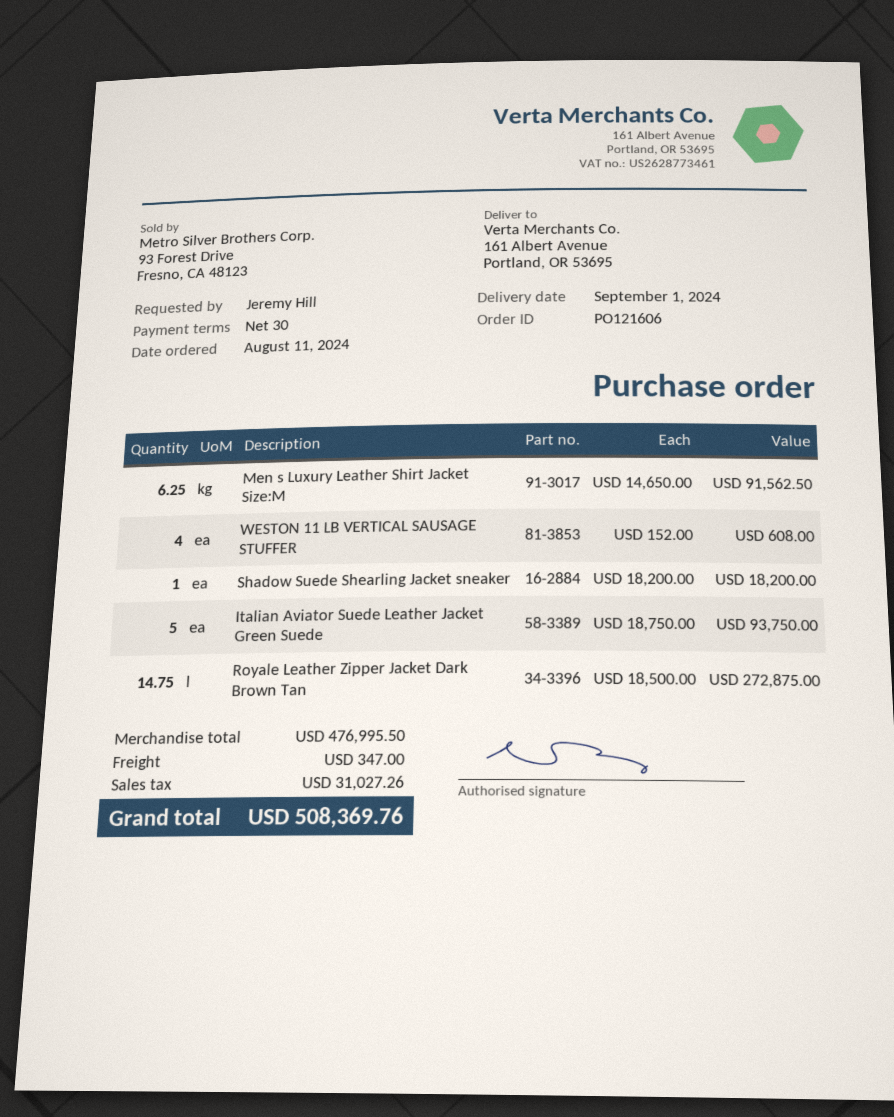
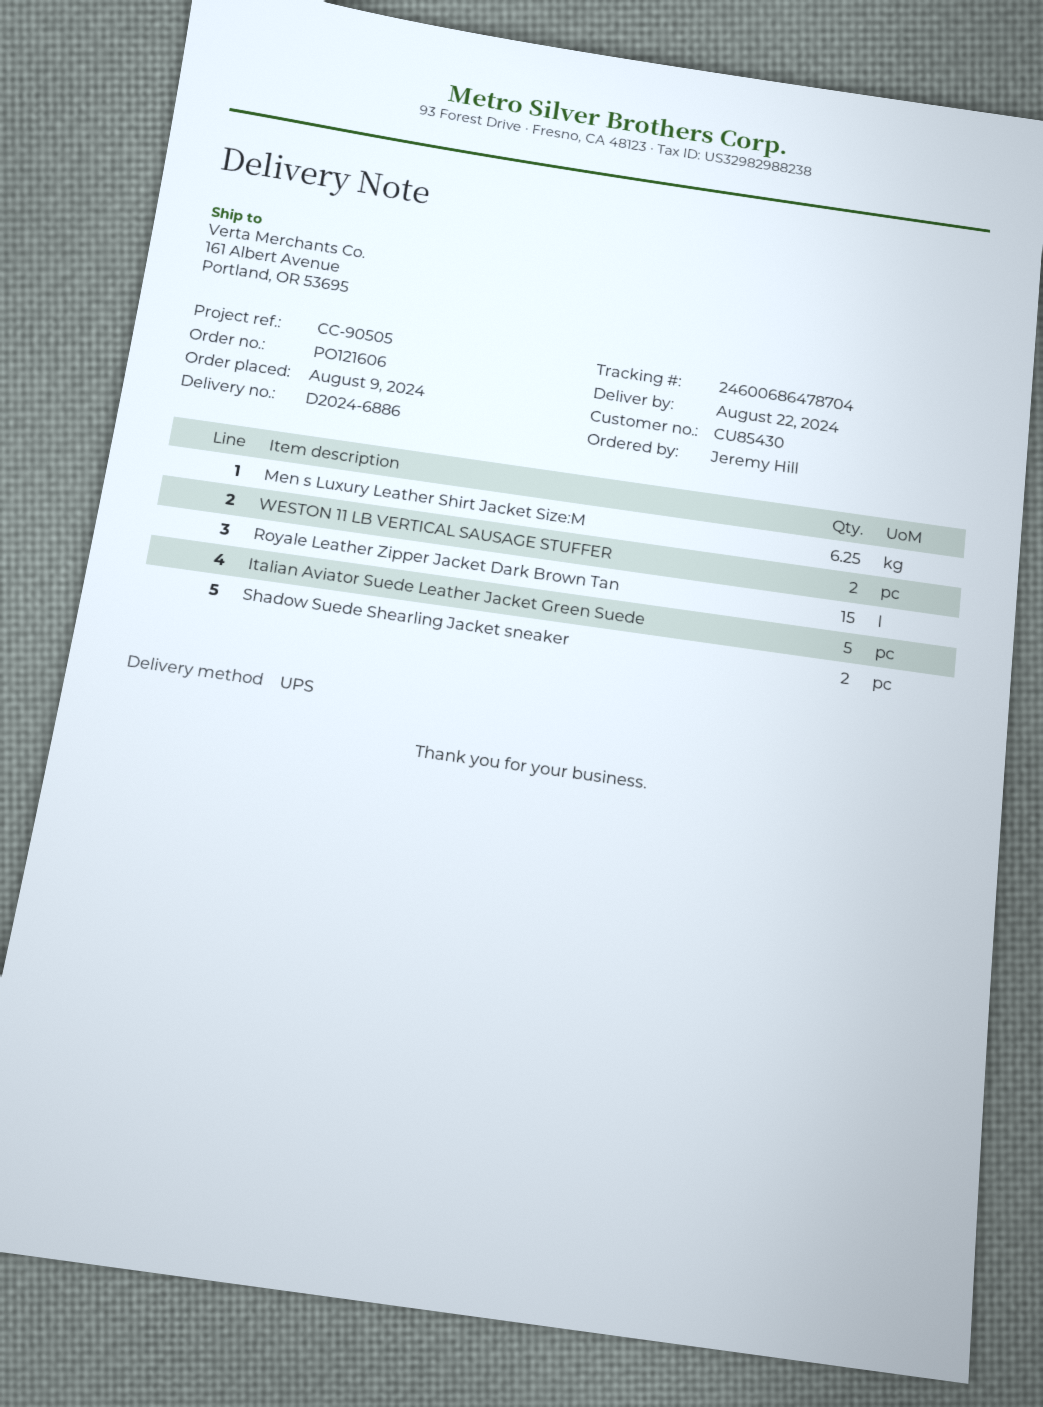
order date: 2024-08-11 -> 2024-08-09
delivery date: 2024-09-01 -> 2024-08-22
WESTON 11 LB VERTICAL SAUSAGE STUFFER: 4 -> 2
Shadow Suede Shearling Jacket sneaker: 1 -> 2
Royale Leather Zipper Jacket Dark Brown Tan: 14.75 -> 15

